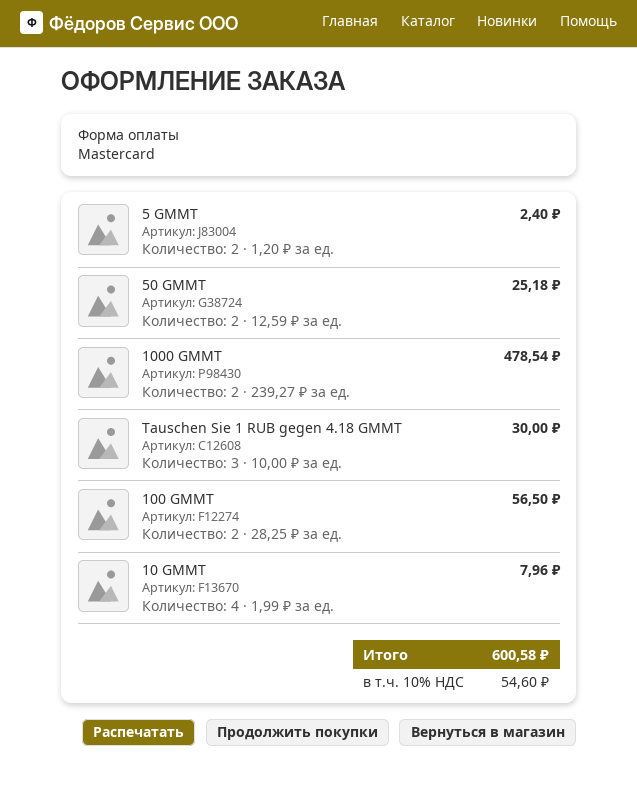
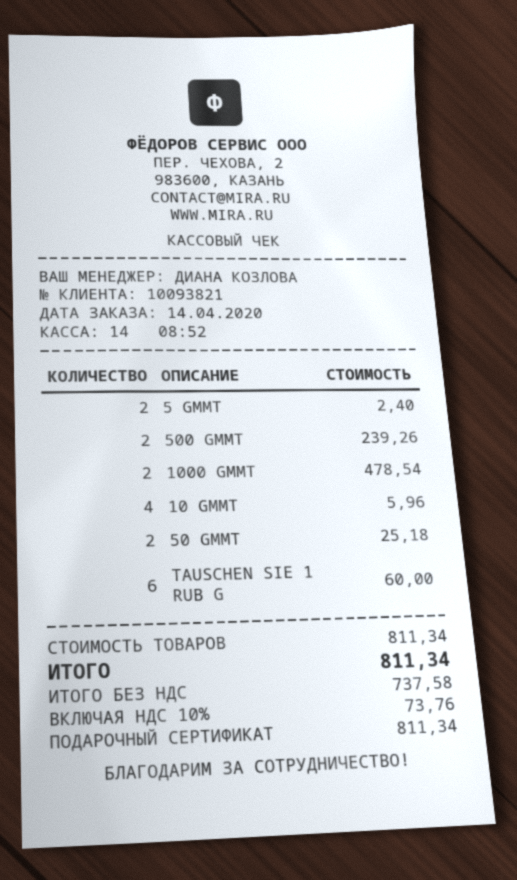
payment method: Mastercard -> gift card
Tauschen Sie 1 RUB gegen 4.18 GMMT: 3 for 30.00 -> 6 for 60.00
100 GMMT: 2 for 56.50 -> none
10 GMMT: 4 for 7.96 -> 4 for 5.96
500 GMMT: none -> 2 for 239.26
tax: 10% = 54.60 -> 10% = 73.76
total: 600.58 -> 811.34

